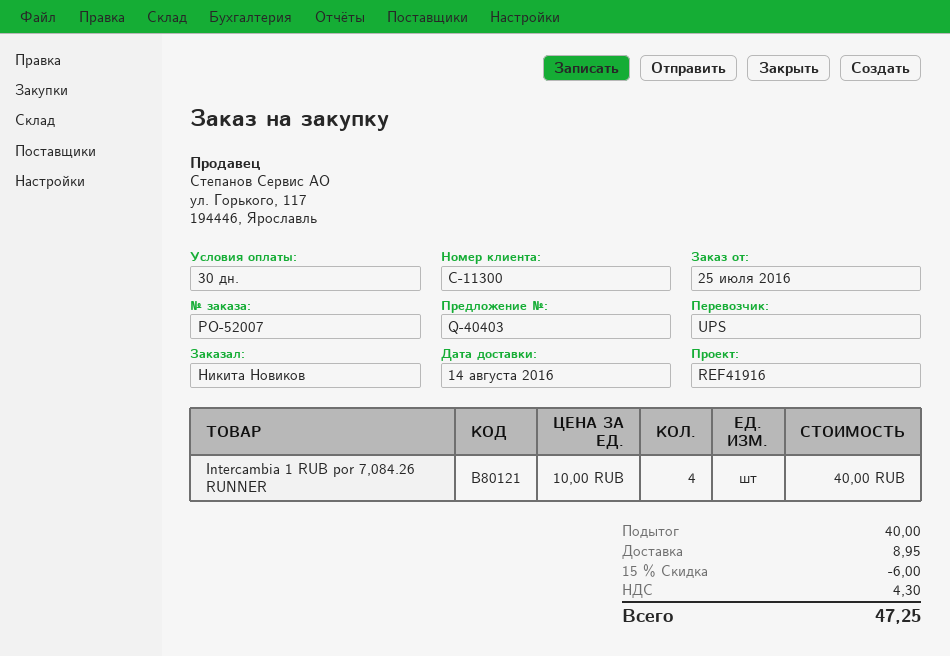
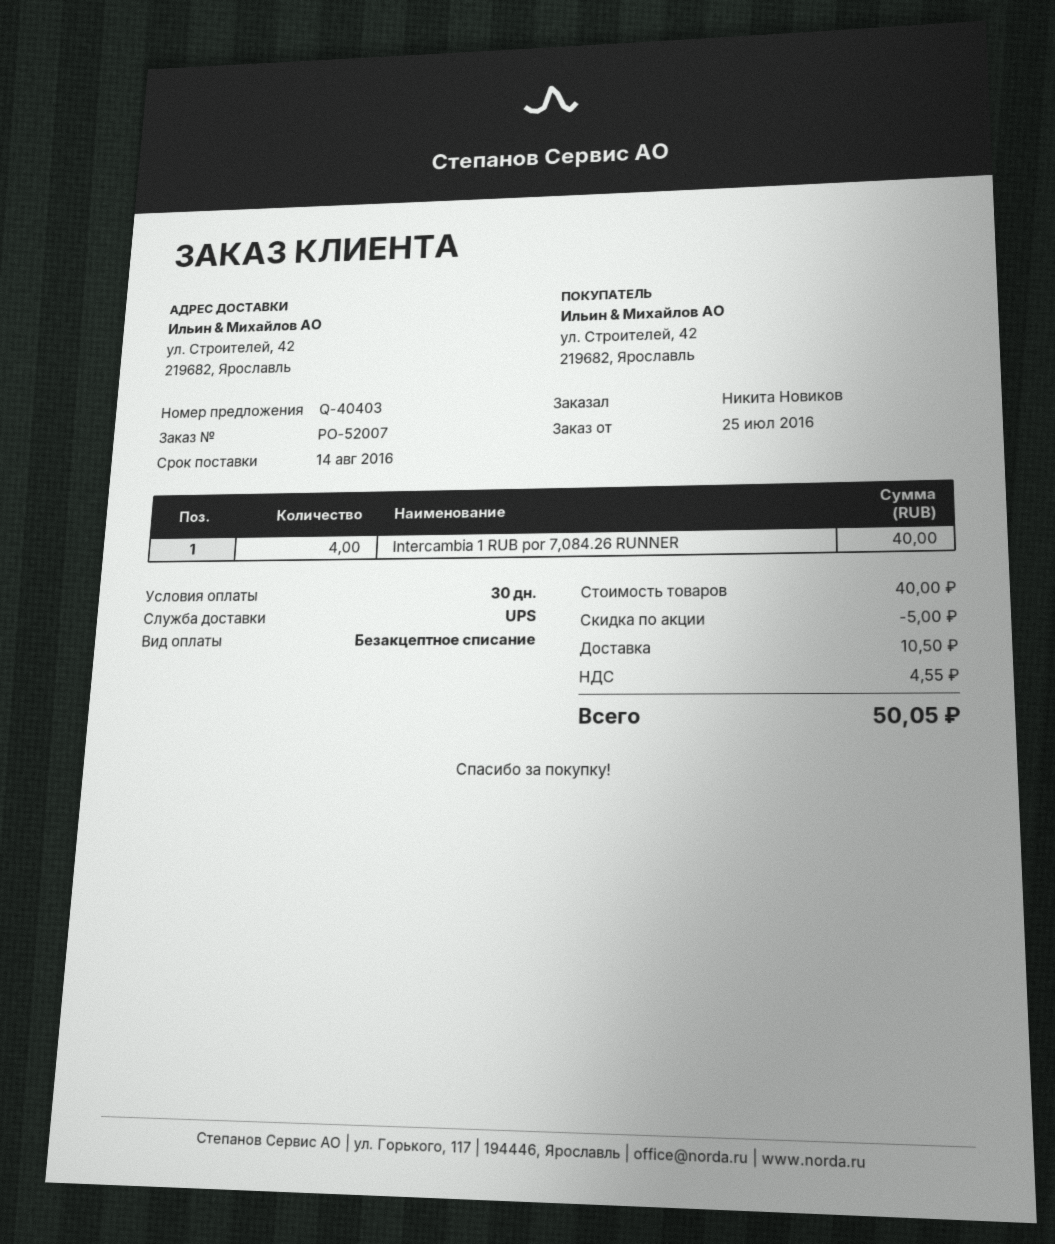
discount: 6.00 -> 5.00
shipping: 8.95 -> 10.50
tax: 4.30 -> 4.55
total: 47.25 -> 50.05

